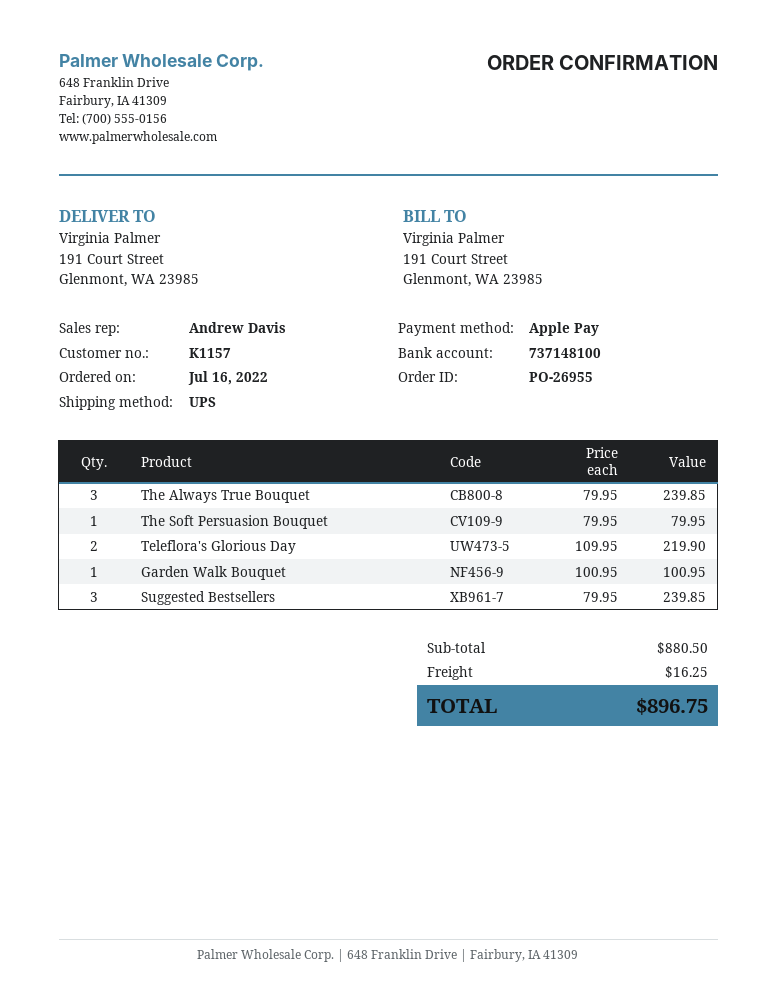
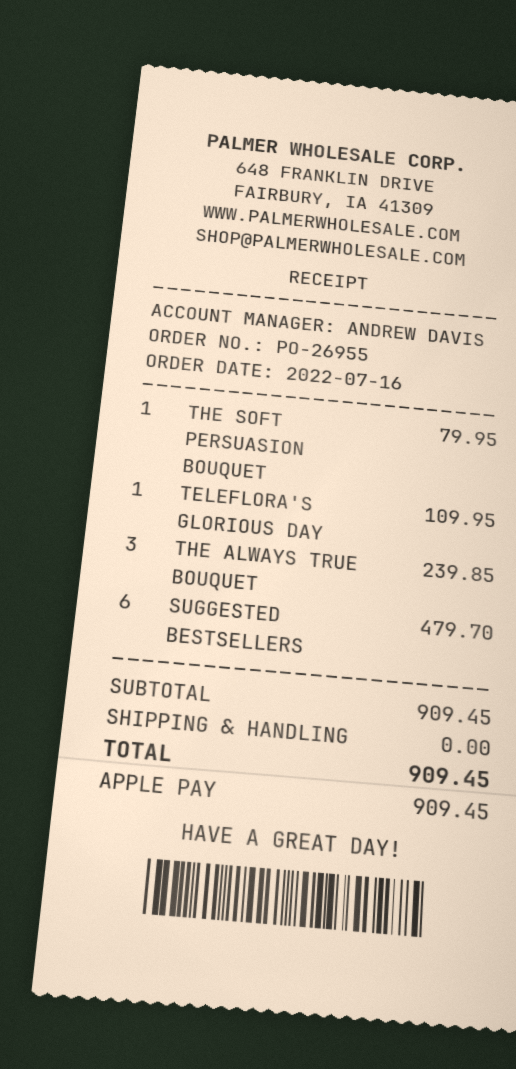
Teleflora's Glorious Day: 2 for 219.90 -> 1 for 109.95
Garden Walk Bouquet: 1 for 100.95 -> none
Suggested Bestsellers: 3 for 239.85 -> 6 for 479.70
subtotal: 880.50 -> 909.45
shipping: 16.25 -> 0.00
total: 896.75 -> 909.45

